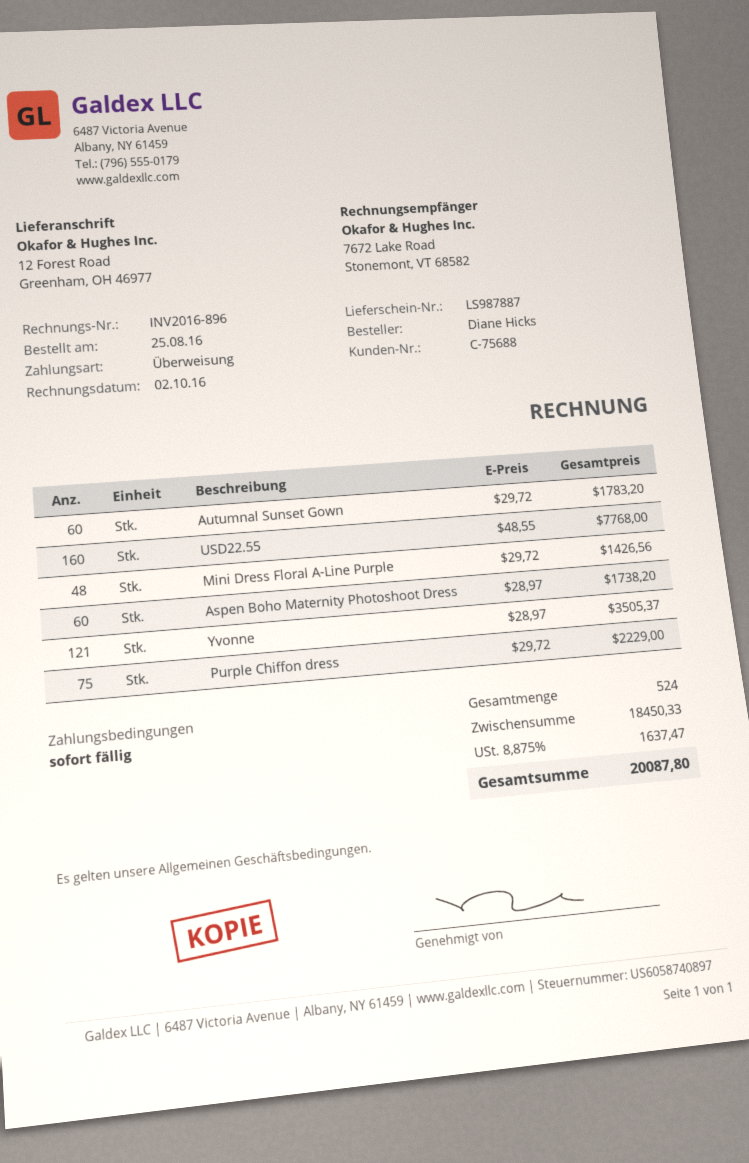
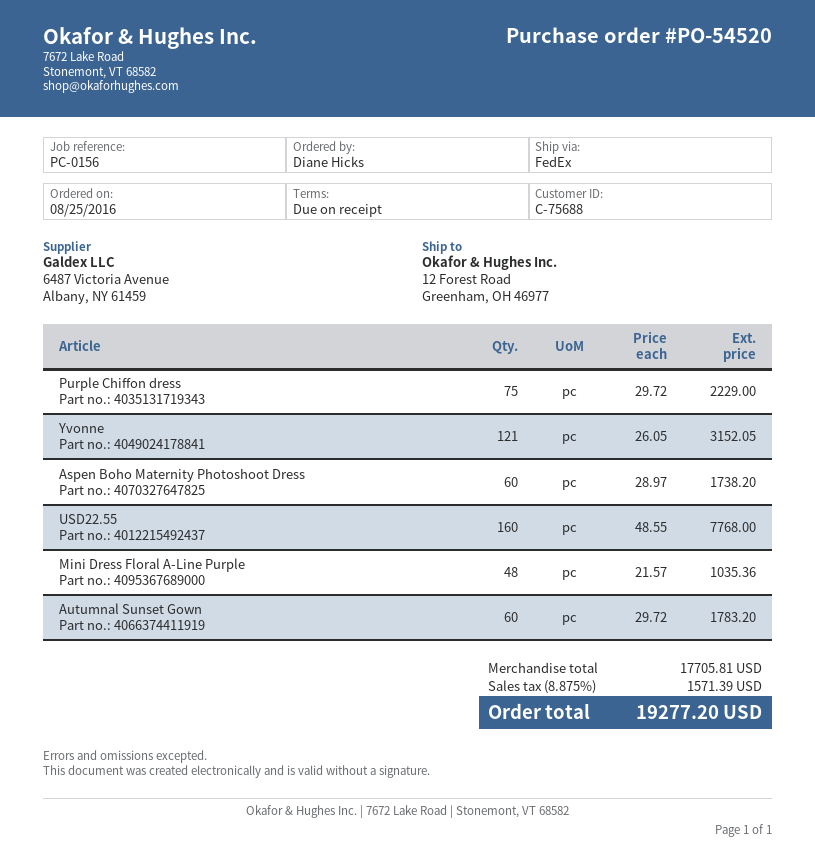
Mini Dress Floral A-Line Purple: 48 x 29.72 = 1426.56 -> 48 x 21.57 = 1035.36
Yvonne: 121 x 28.97 = 3505.37 -> 121 x 26.05 = 3152.05
subtotal: 18450.33 -> 17705.81
tax: 8.875% = 1637.47 -> 8.875% = 1571.39
total: 20087.80 -> 19277.20

